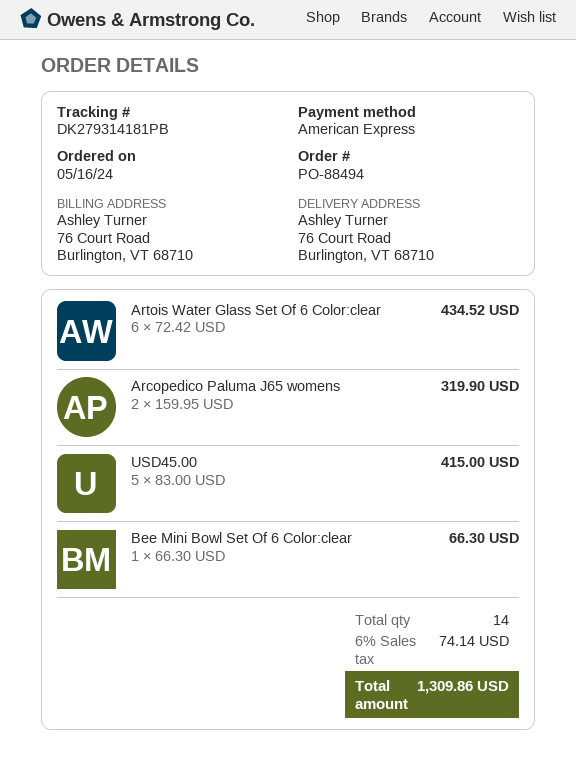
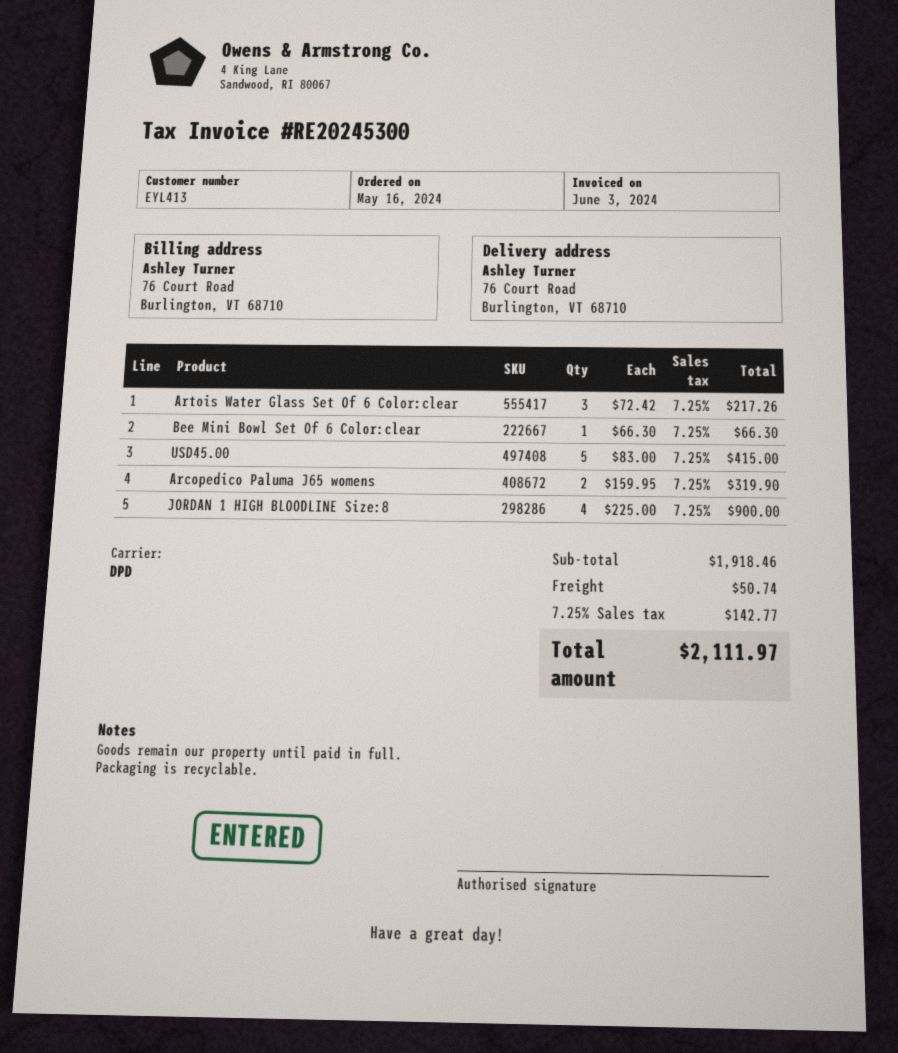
Artois Water Glass Set Of 6 Color:clear: 6 x 72.42 = 434.52 -> 3 x 72.42 = 217.26
JORDAN 1 HIGH BLOODLINE Size:8: none -> 4 x 225.00 = 900.00
shipping: none -> 50.74
tax: 6% = 74.14 -> 7.25% = 142.77
total: 1309.86 -> 2111.97

